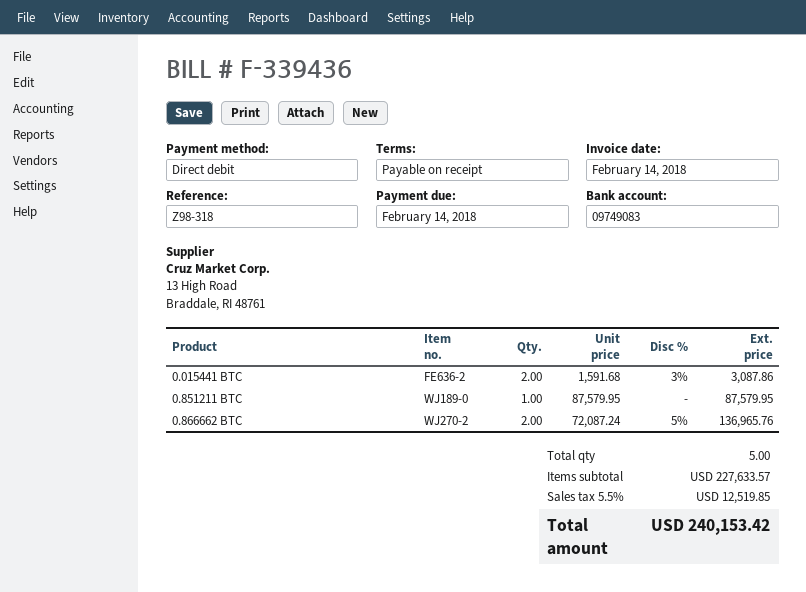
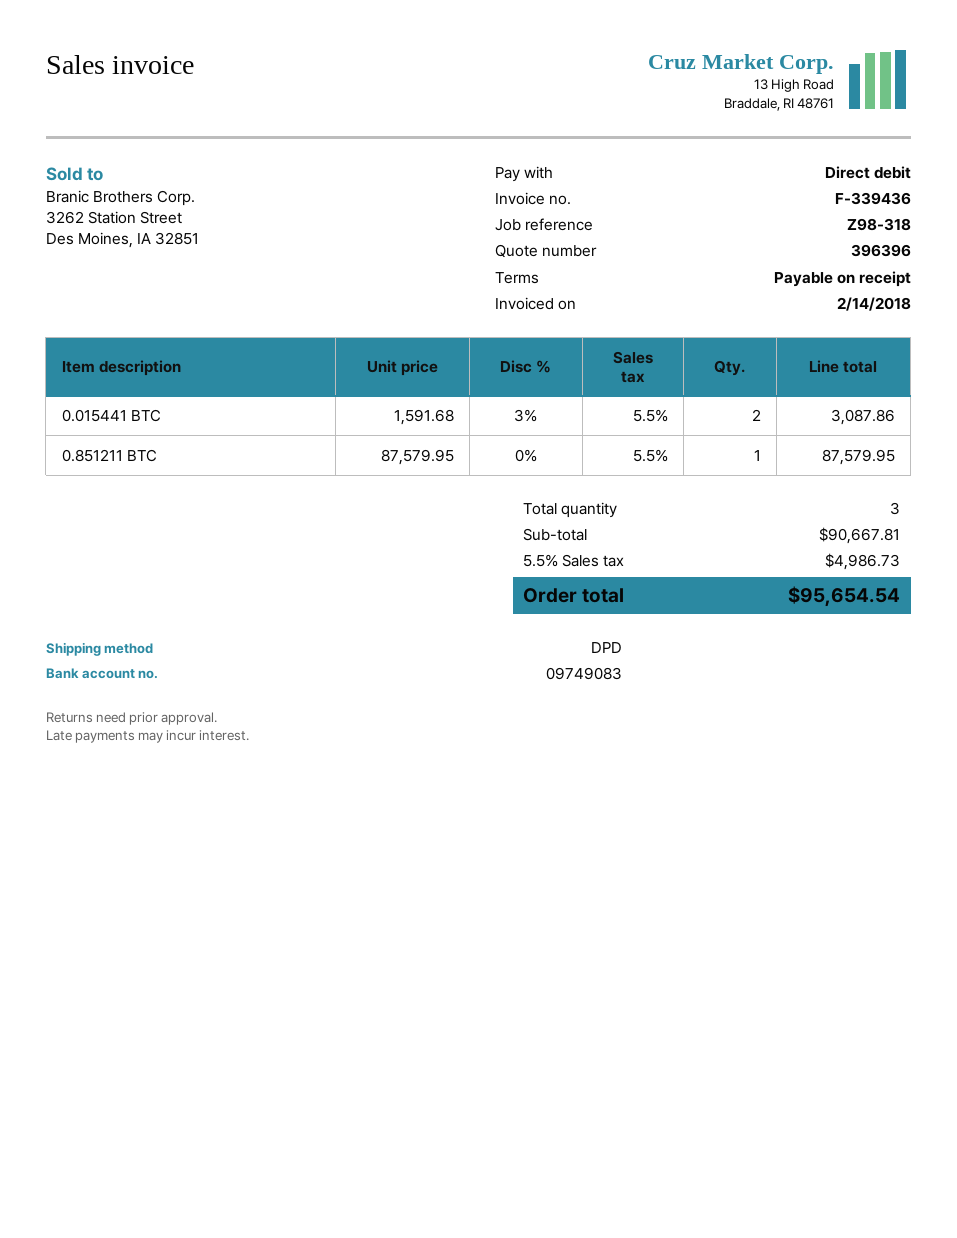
0.866662 BTC: 2 x 72087.24 - 5% = 136965.76 -> none
total quantity: 5 -> 3
subtotal: 227633.57 -> 90667.81
tax: 5.5% = 12519.85 -> 5.5% = 4986.73
total: 240153.42 -> 95654.54

